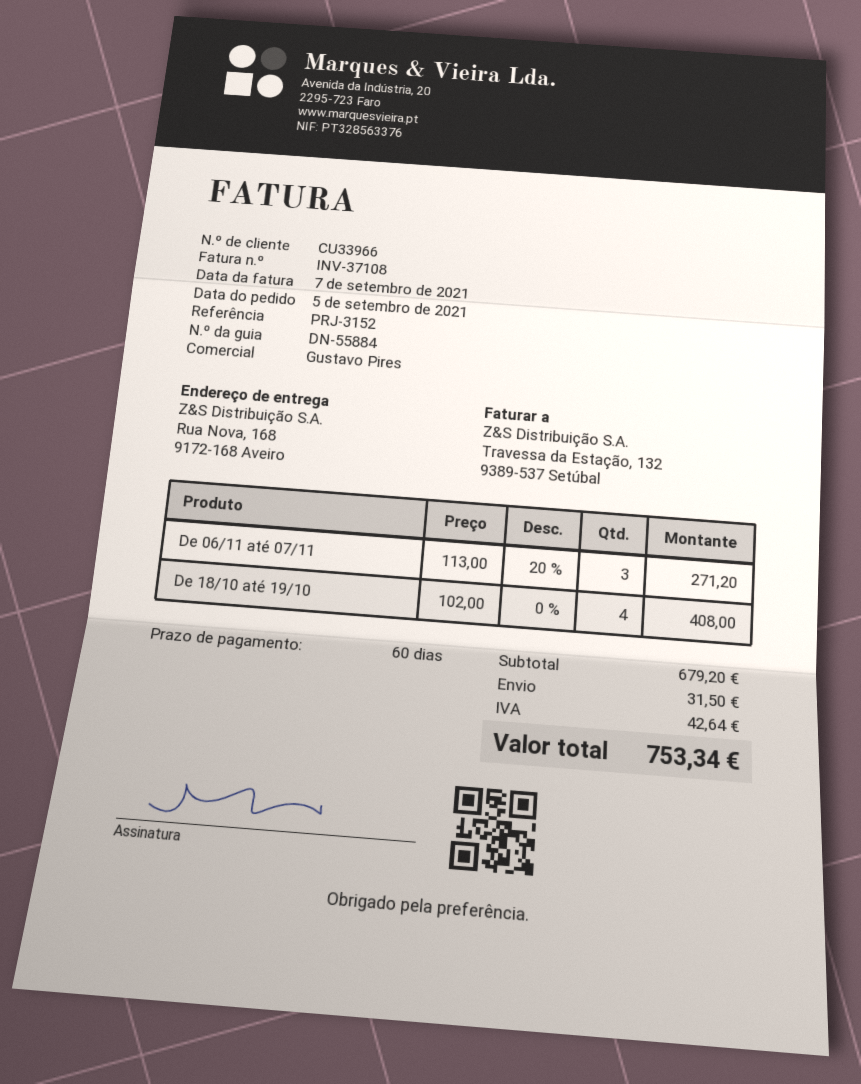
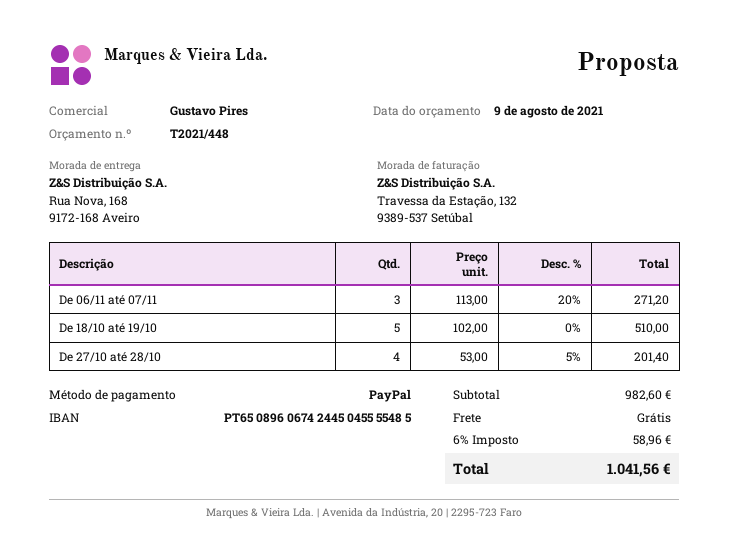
De 18/10 até 19/10: 4 x 102.00 = 408.00 -> 5 x 102.00 = 510.00
De 27/10 até 28/10: none -> 4 x 53.00 - 5% = 201.40
subtotal: 679.20 -> 982.60
shipping: 31.50 -> 0.00
tax: 42.64 -> 58.96
total: 753.34 -> 1041.56

